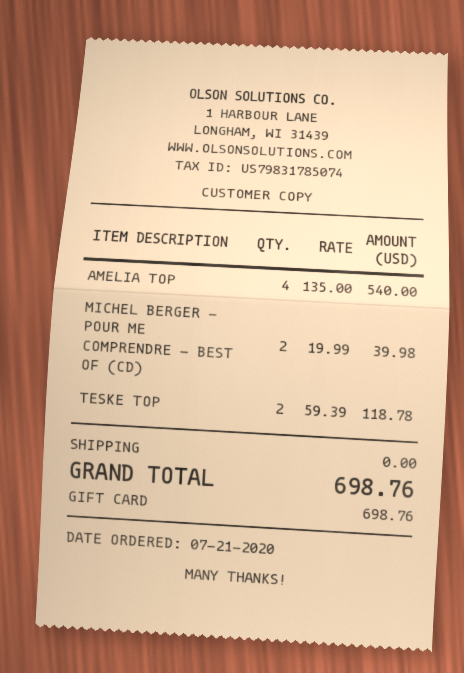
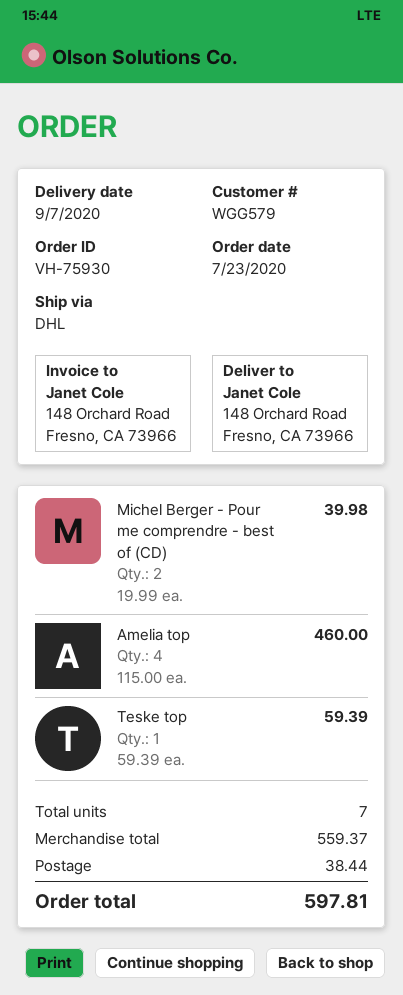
order date: 2020-07-21 -> 2020-07-23
AMELIA TOP: 4 x 135.00 = 540.00 -> 4 x 115.00 = 460.00
TESKE TOP: 2 x 59.39 = 118.78 -> 1 x 59.39 = 59.39
shipping: 0.00 -> 38.44
total: 698.76 -> 597.81

